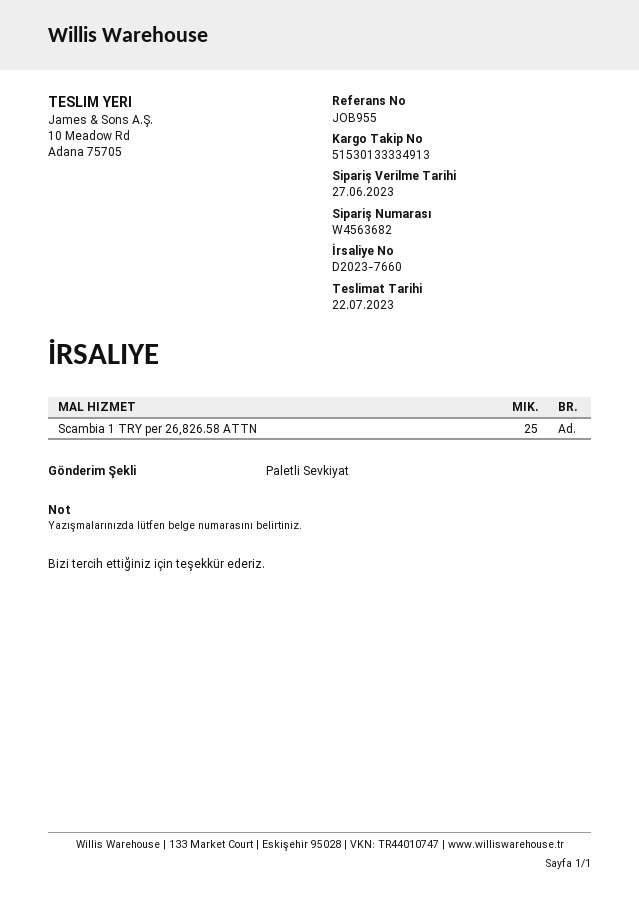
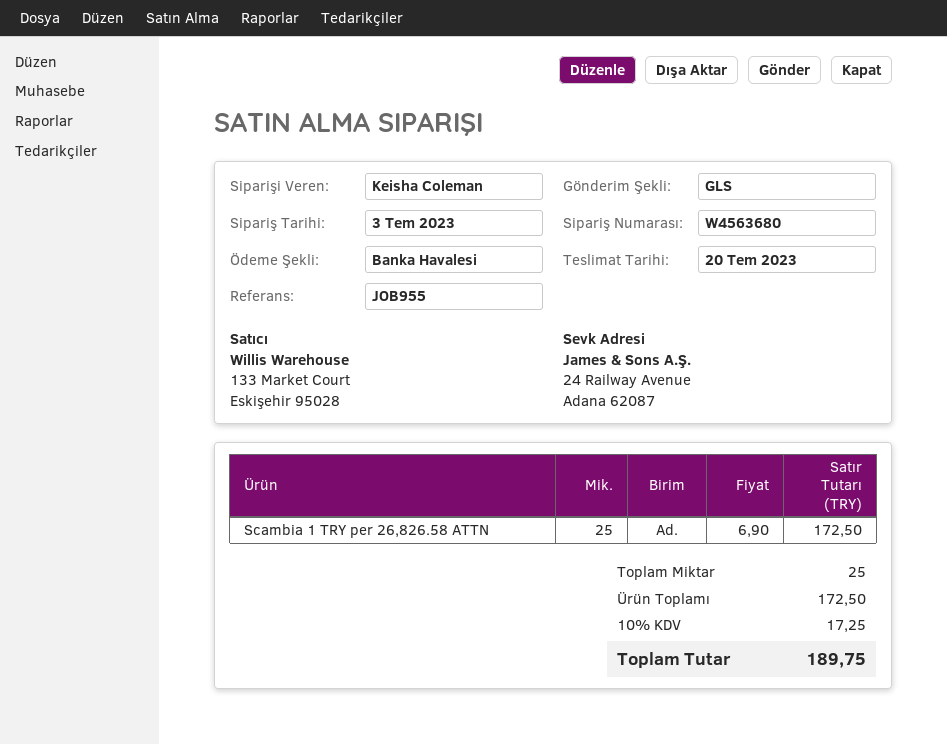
order number: W4563682 -> W4563680
order date: 2023-06-27 -> 2023-07-03
delivery date: 2023-07-22 -> 2023-07-20
shipping method: pallet freight -> GLS
ship to: 10 Meadow Rd, Adana 75705 -> 24 Railway Avenue, Adana 62087

